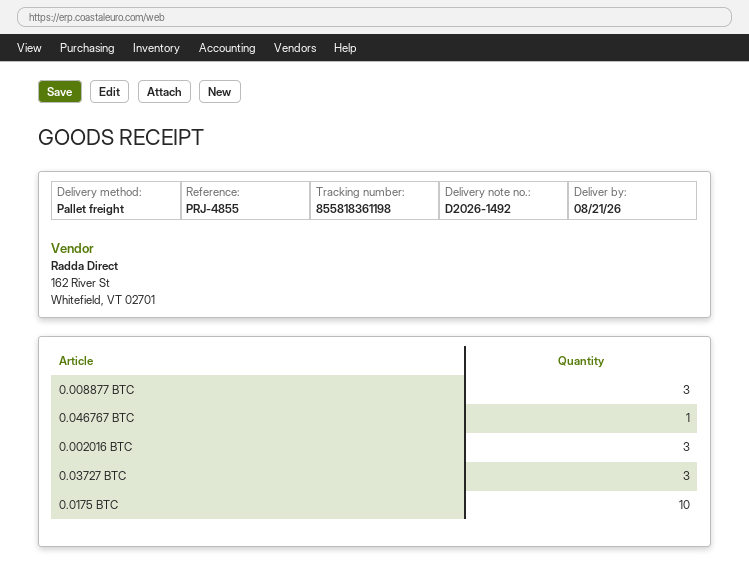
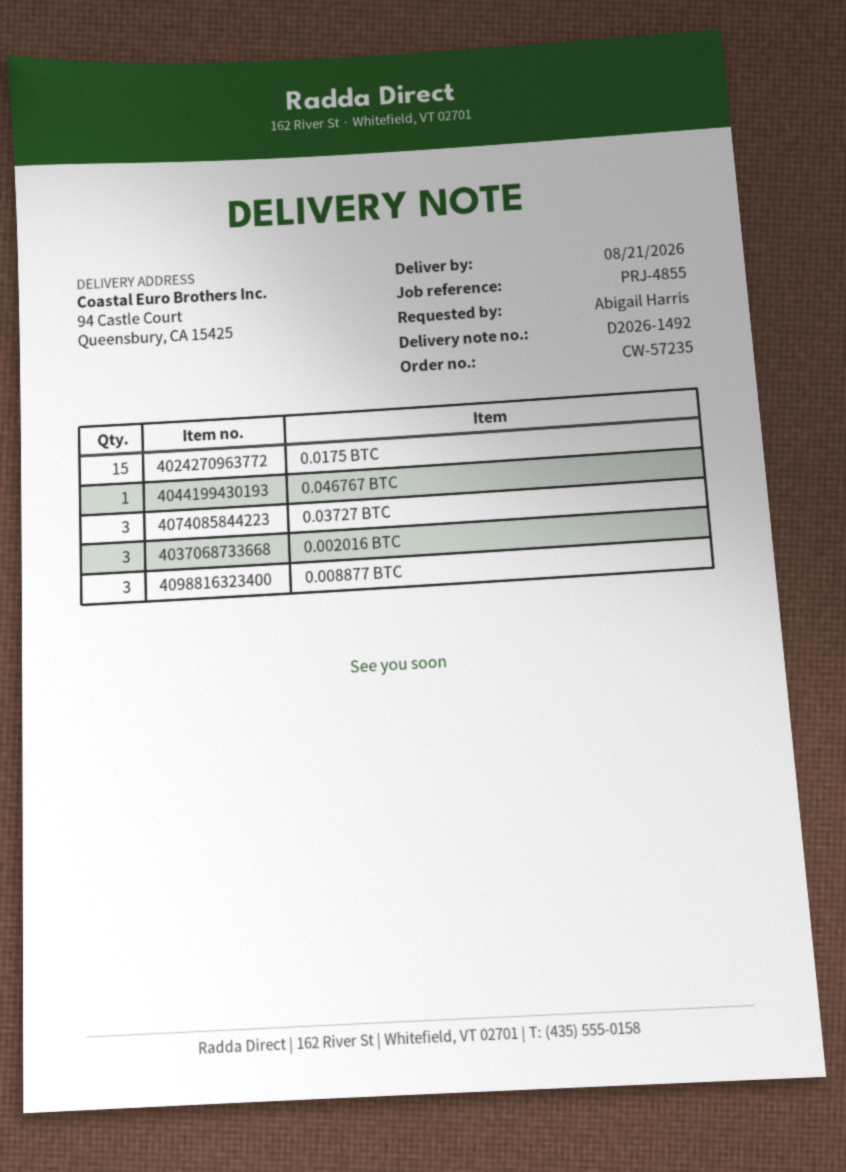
0.0175 BTC: 10 -> 15

